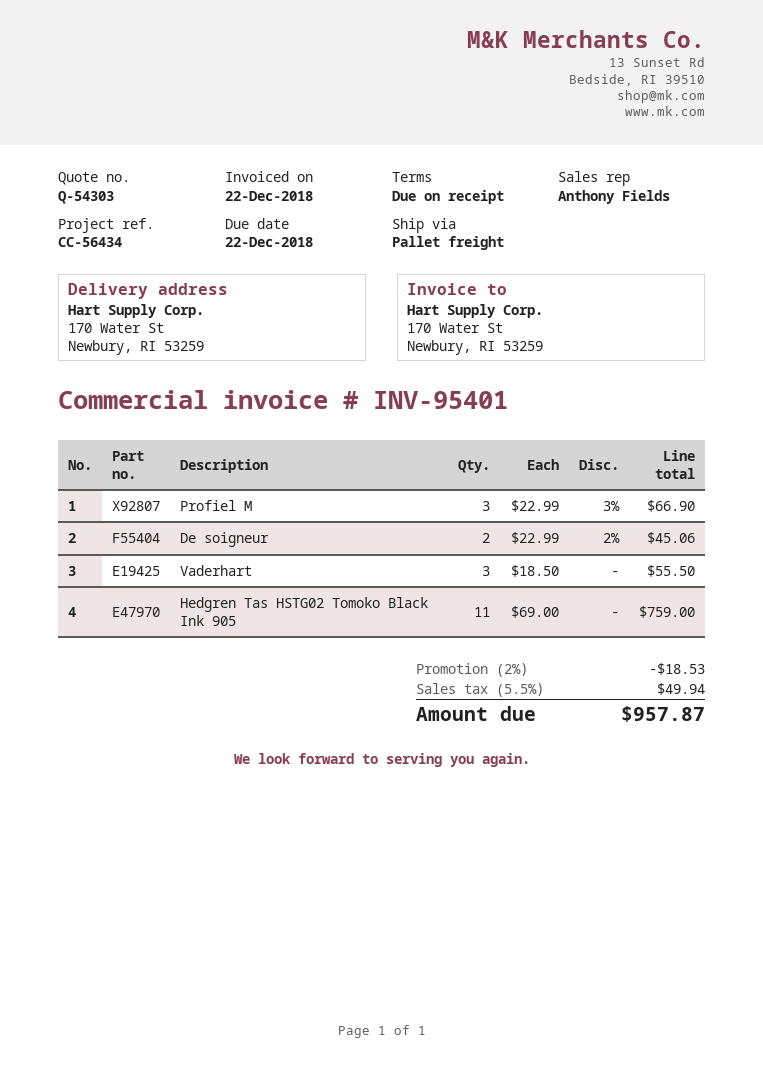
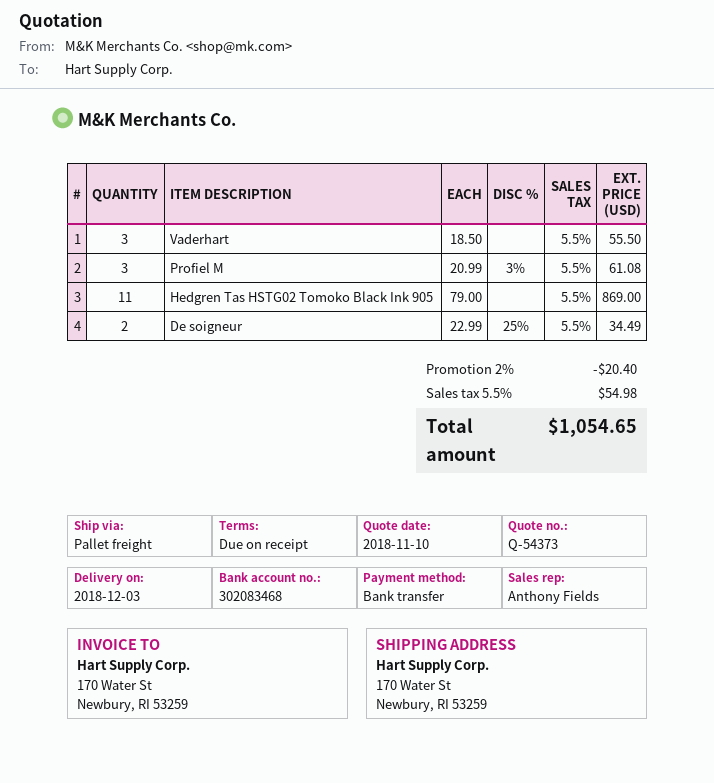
quote number: Q-54303 -> Q-54373
Profiel M: 3 x 22.99 - 3% = 66.90 -> 3 x 20.99 - 3% = 61.08
De soigneur: 2 x 22.99 - 2% = 45.06 -> 2 x 22.99 - 25% = 34.49
Hedgren Tas HSTG02 Tomoko Black Ink 905: 11 x 69.00 = 759.00 -> 11 x 79.00 = 869.00
discount: 2% = 18.53 -> 2% = 20.40
tax: 5.5% = 49.94 -> 5.5% = 54.98
total: 957.87 -> 1054.65

